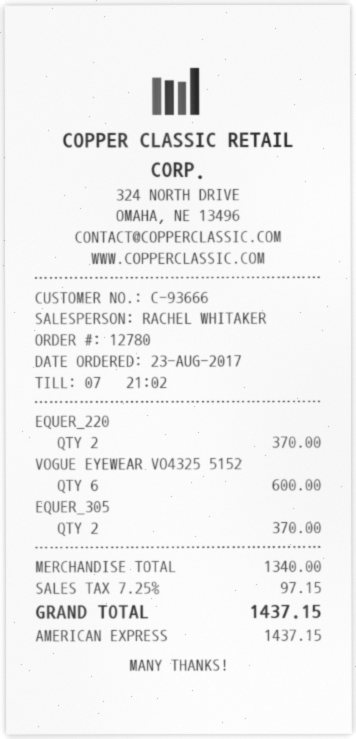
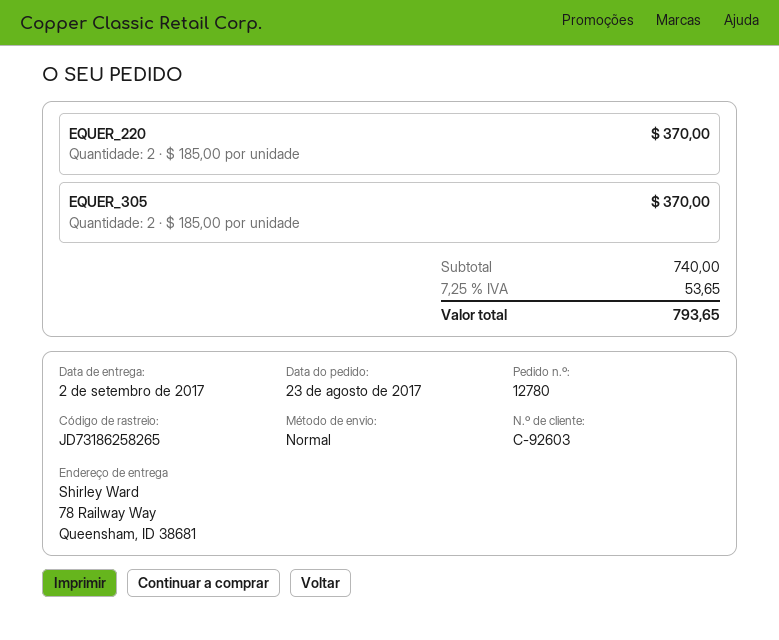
customer number: C-93666 -> C-92603
VOGUE EYEWEAR VO4325 5152: 6 for 600.00 -> none
subtotal: 1340.00 -> 740.00
tax: 7.25% = 97.15 -> 7.25% = 53.65
total: 1437.15 -> 793.65

